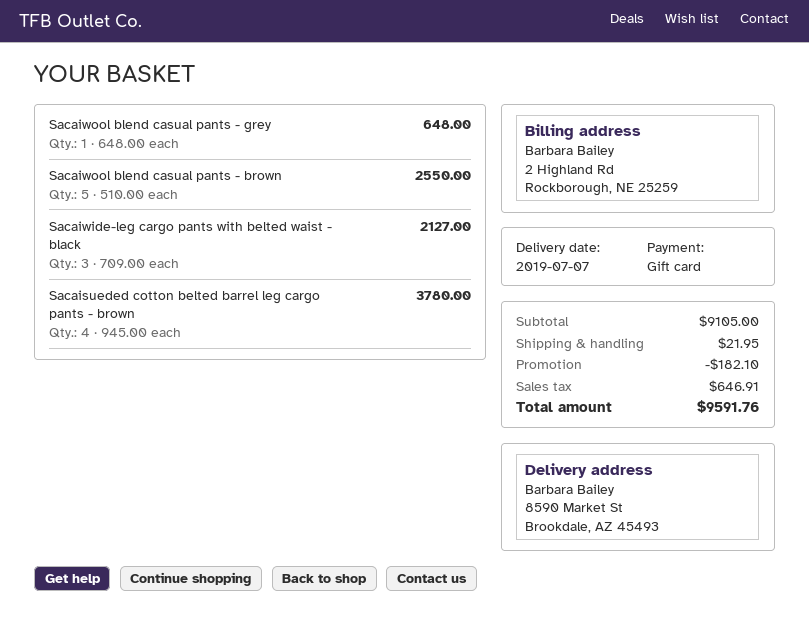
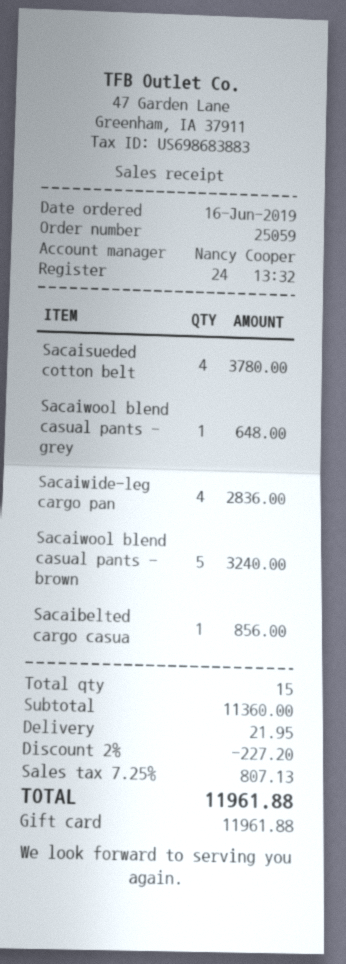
Sacaiwool blend casual pants - brown: 5 for 2550.00 -> 5 for 3240.00
Sacaiwide-leg cargo pants with belted waist - black: 3 for 2127.00 -> 4 for 2836.00
Sacaibelted cargo casua: none -> 1 for 856.00
subtotal: 9105.00 -> 11360.00
discount: 182.10 -> 227.20
tax: 646.91 -> 807.13
total: 9591.76 -> 11961.88

